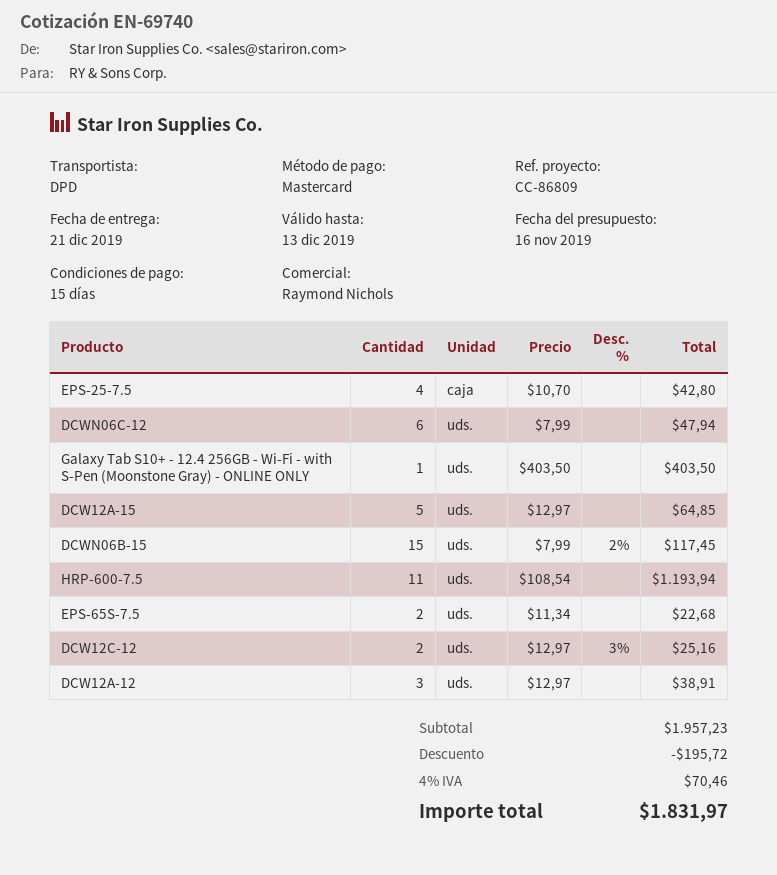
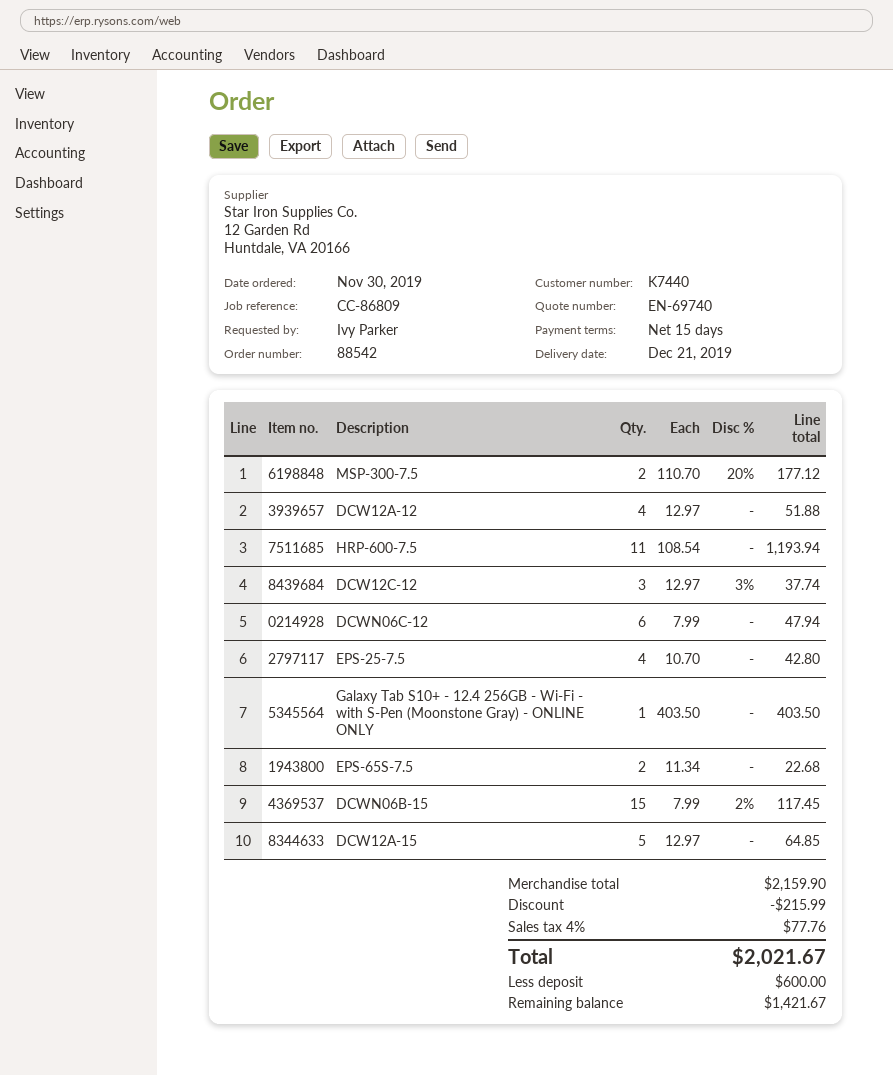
DCW12C-12: 2 x 12.97 - 3% = 25.16 -> 3 x 12.97 - 3% = 37.74
DCW12A-12: 3 x 12.97 = 38.91 -> 4 x 12.97 = 51.88
MSP-300-7.5: none -> 2 x 110.70 - 20% = 177.12
subtotal: 1957.23 -> 2159.90
discount: 195.72 -> 215.99
tax: 4% = 70.46 -> 4% = 77.76
total: 1831.97 -> 2021.67

